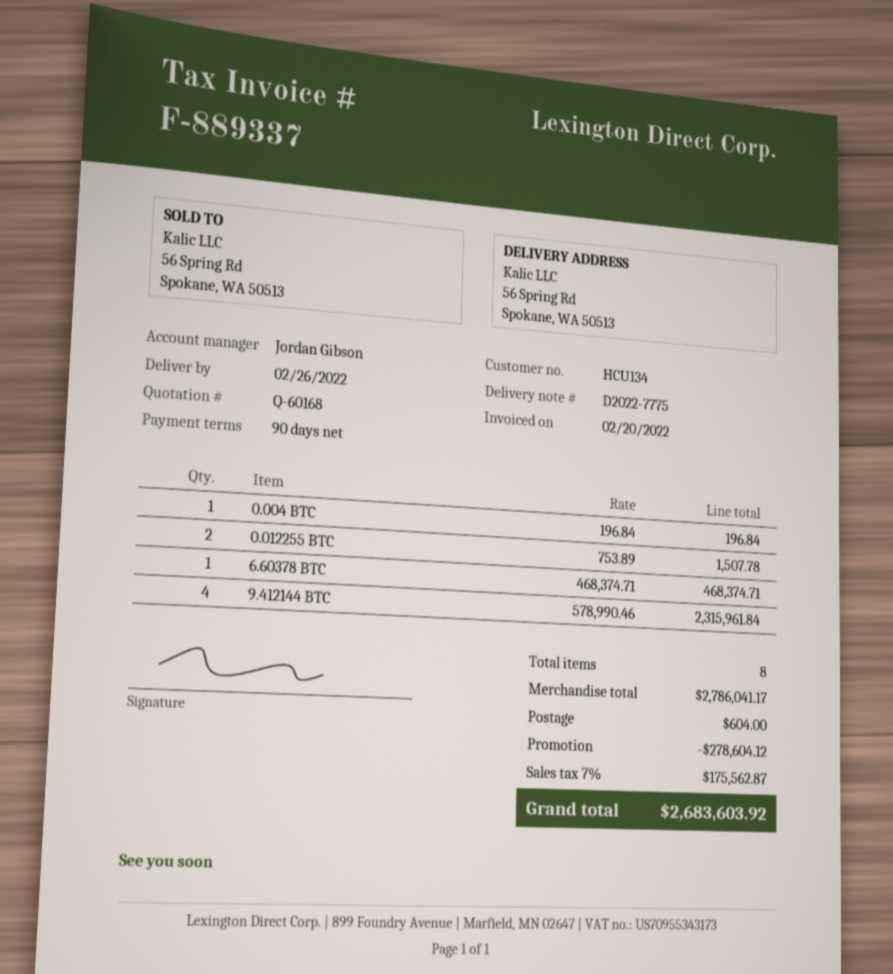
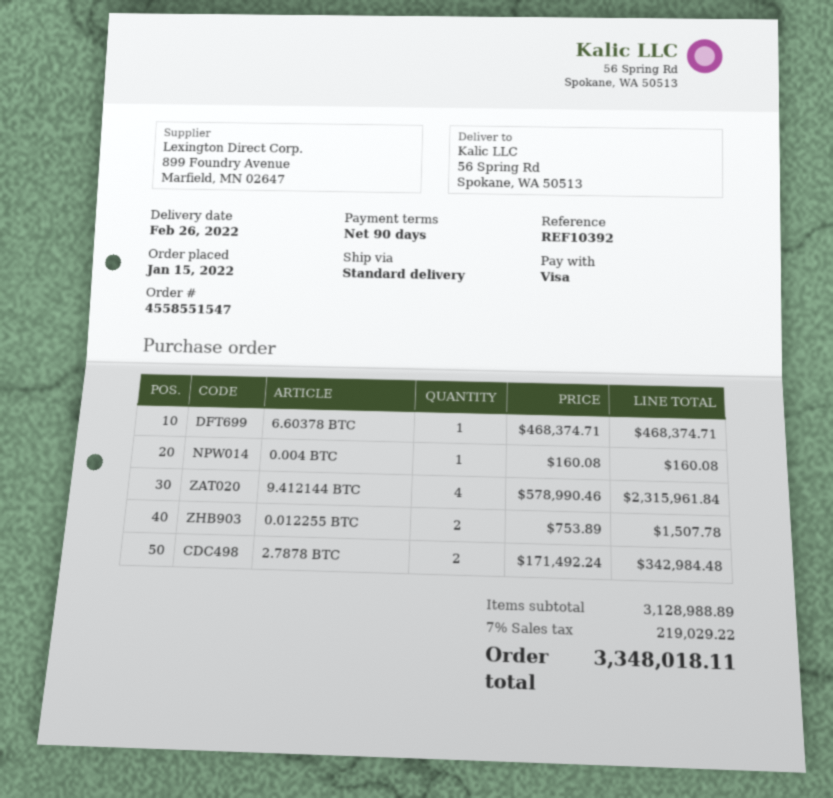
0.004 BTC: 1 x 196.84 = 196.84 -> 1 x 160.08 = 160.08
2.7878 BTC: none -> 2 x 171492.24 = 342984.48
subtotal: 2786041.17 -> 3128988.89
discount: 278604.12 -> none
shipping: 604.00 -> none
tax: 7% = 175562.87 -> 7% = 219029.22
total: 2683603.92 -> 3348018.11

